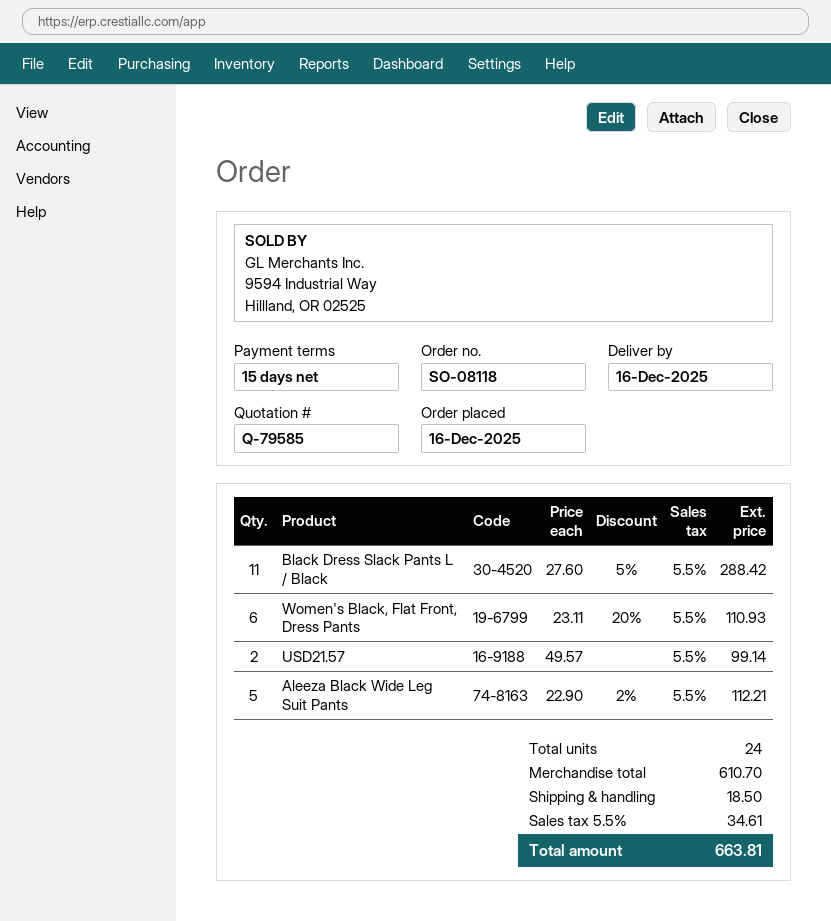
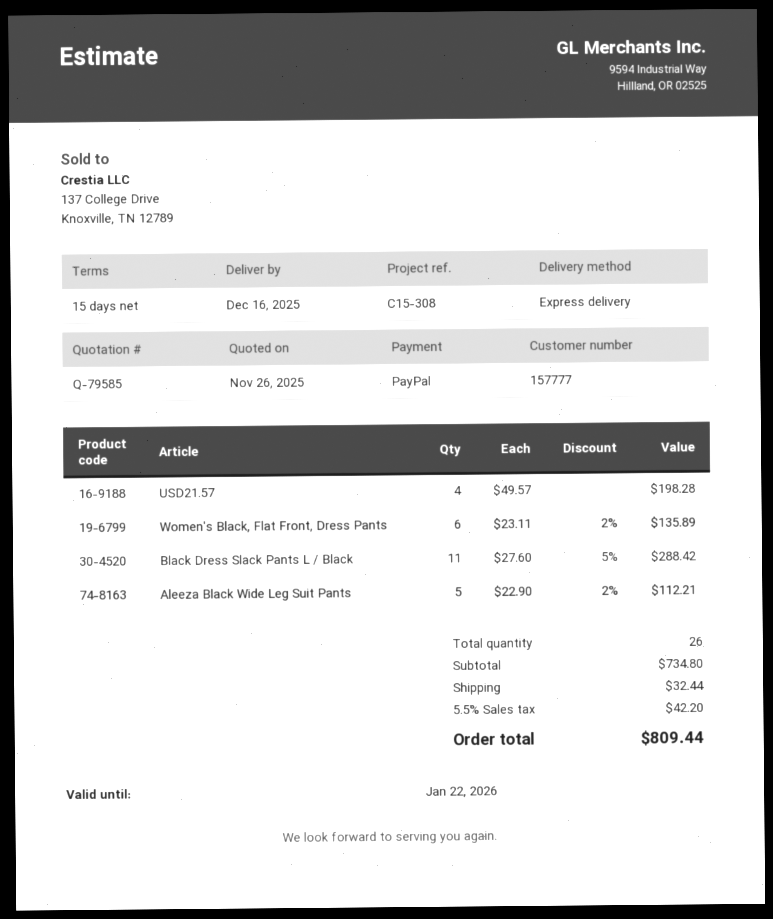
Women's Black, Flat Front, Dress Pants: 6 x 23.11 - 20% = 110.93 -> 6 x 23.11 - 2% = 135.89
USD21.57: 2 x 49.57 = 99.14 -> 4 x 49.57 = 198.28
total quantity: 24 -> 26
subtotal: 610.70 -> 734.80
shipping: 18.50 -> 32.44
tax: 5.5% = 34.61 -> 5.5% = 42.20
total: 663.81 -> 809.44

